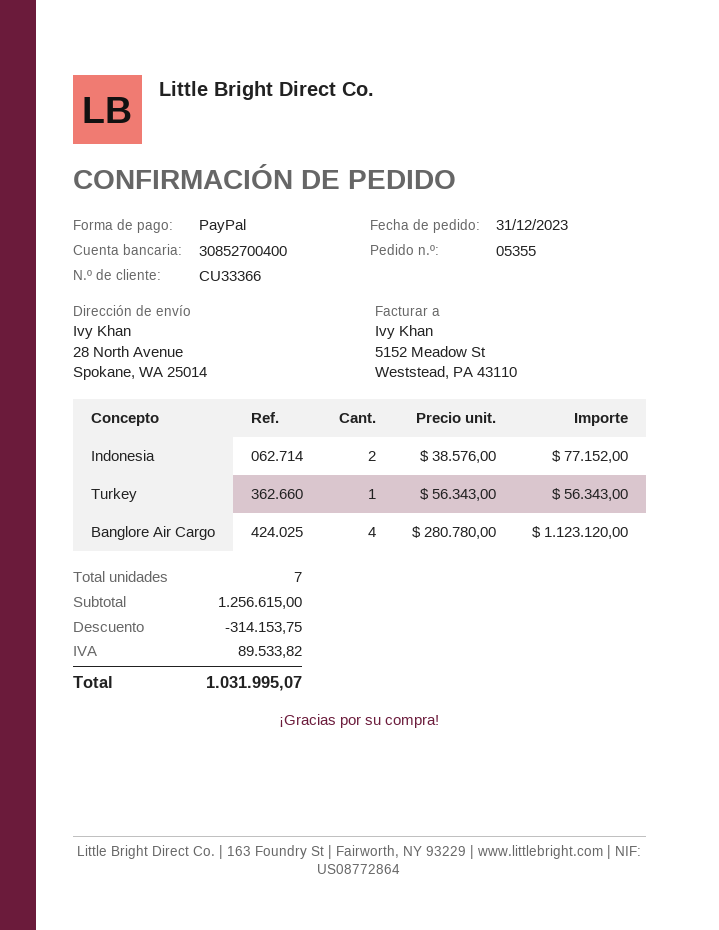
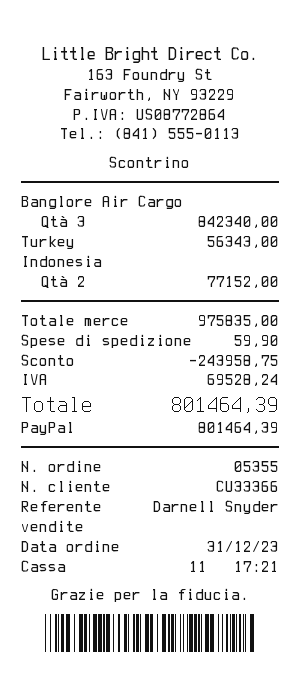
Banglore Air Cargo: 4 for 1123120.00 -> 3 for 842340.00
subtotal: 1256615.00 -> 975835.00
discount: 314153.75 -> 243958.75
shipping: none -> 59.90
tax: 89533.82 -> 69528.24
total: 1031995.07 -> 801464.39

